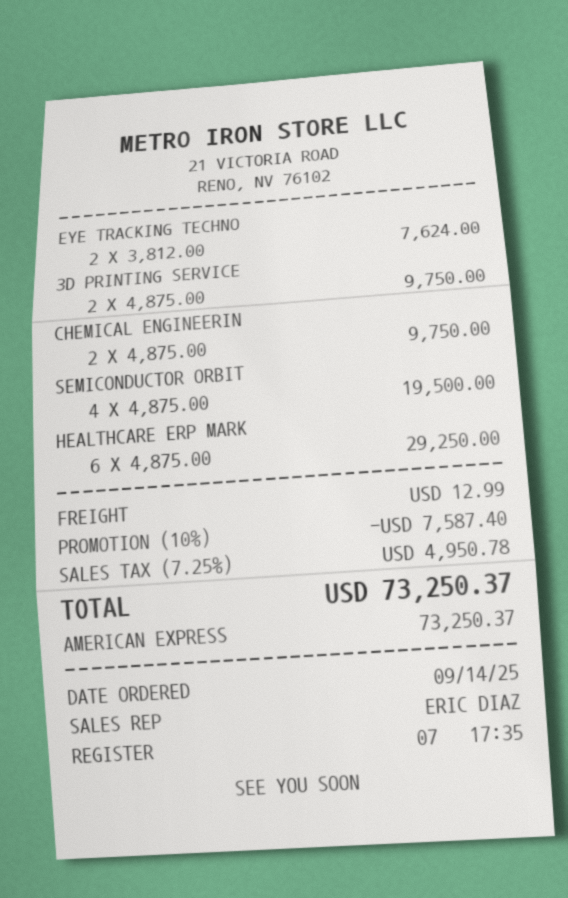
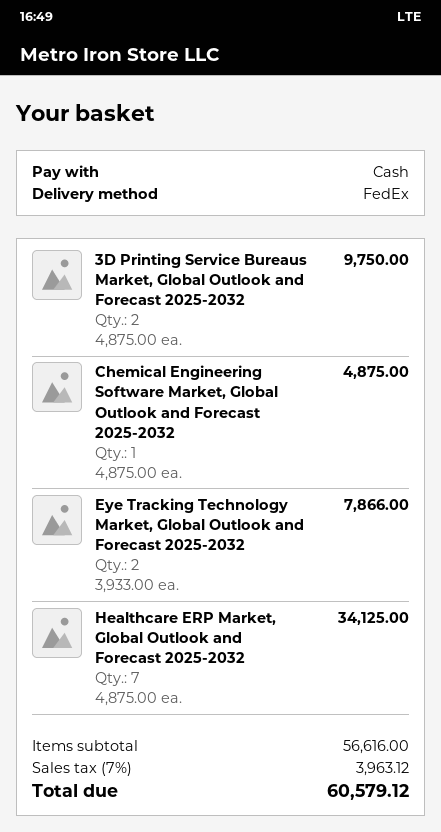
payment method: American Express -> cash
EYE TRACKING TECHNO: 2 x 3812.00 = 7624.00 -> 2 x 3933.00 = 7866.00
CHEMICAL ENGINEERIN: 2 x 4875.00 = 9750.00 -> 1 x 4875.00 = 4875.00
SEMICONDUCTOR ORBIT: 4 x 4875.00 = 19500.00 -> none
HEALTHCARE ERP MARK: 6 x 4875.00 = 29250.00 -> 7 x 4875.00 = 34125.00
discount: 10% = 7587.40 -> none
shipping: 12.99 -> none
tax: 7.25% = 4950.78 -> 7% = 3963.12
total: 73250.37 -> 60579.12

